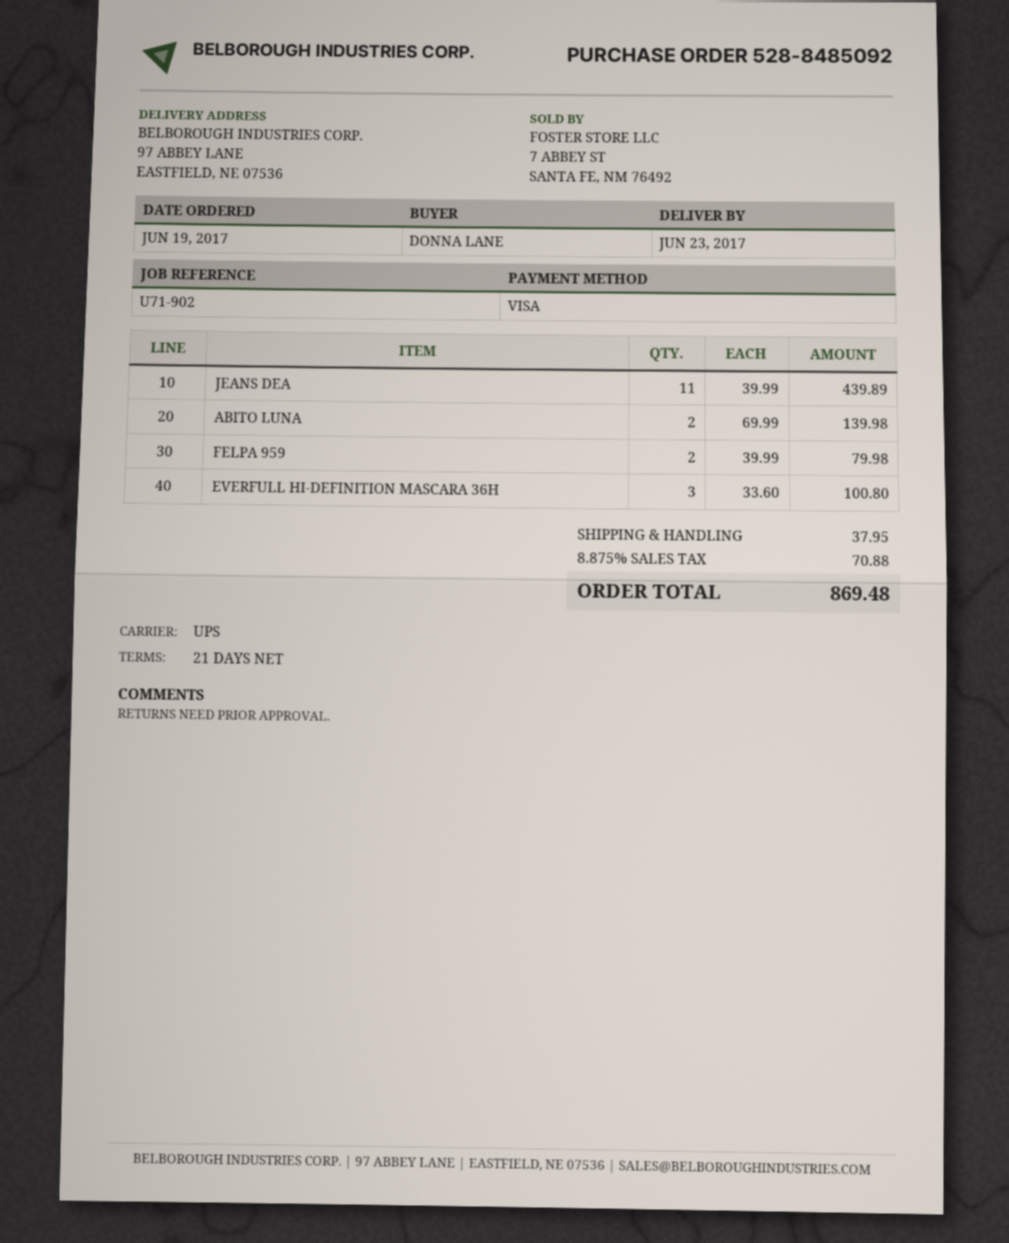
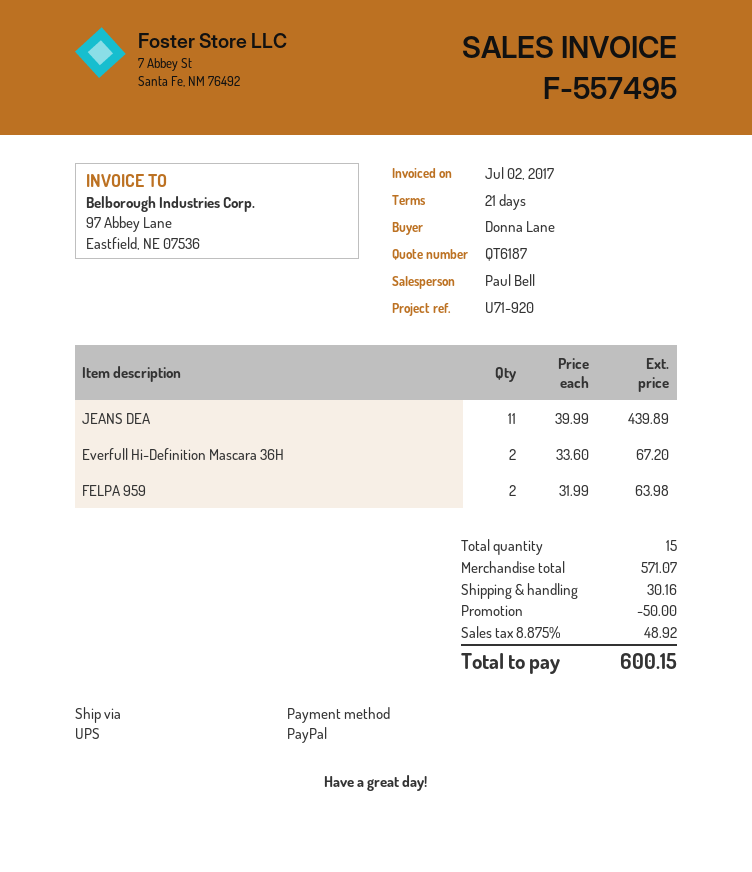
reference: U71-902 -> U71-920
payment method: Visa -> PayPal
ABITO LUNA: 2 x 69.99 = 139.98 -> none
FELPA 959: 2 x 39.99 = 79.98 -> 2 x 31.99 = 63.98
EVERFULL HI-DEFINITION MASCARA 36H: 3 x 33.60 = 100.80 -> 2 x 33.60 = 67.20
discount: none -> 50.00
shipping: 37.95 -> 30.16
tax: 8.875% = 70.88 -> 8.875% = 48.92
total: 869.48 -> 600.15

